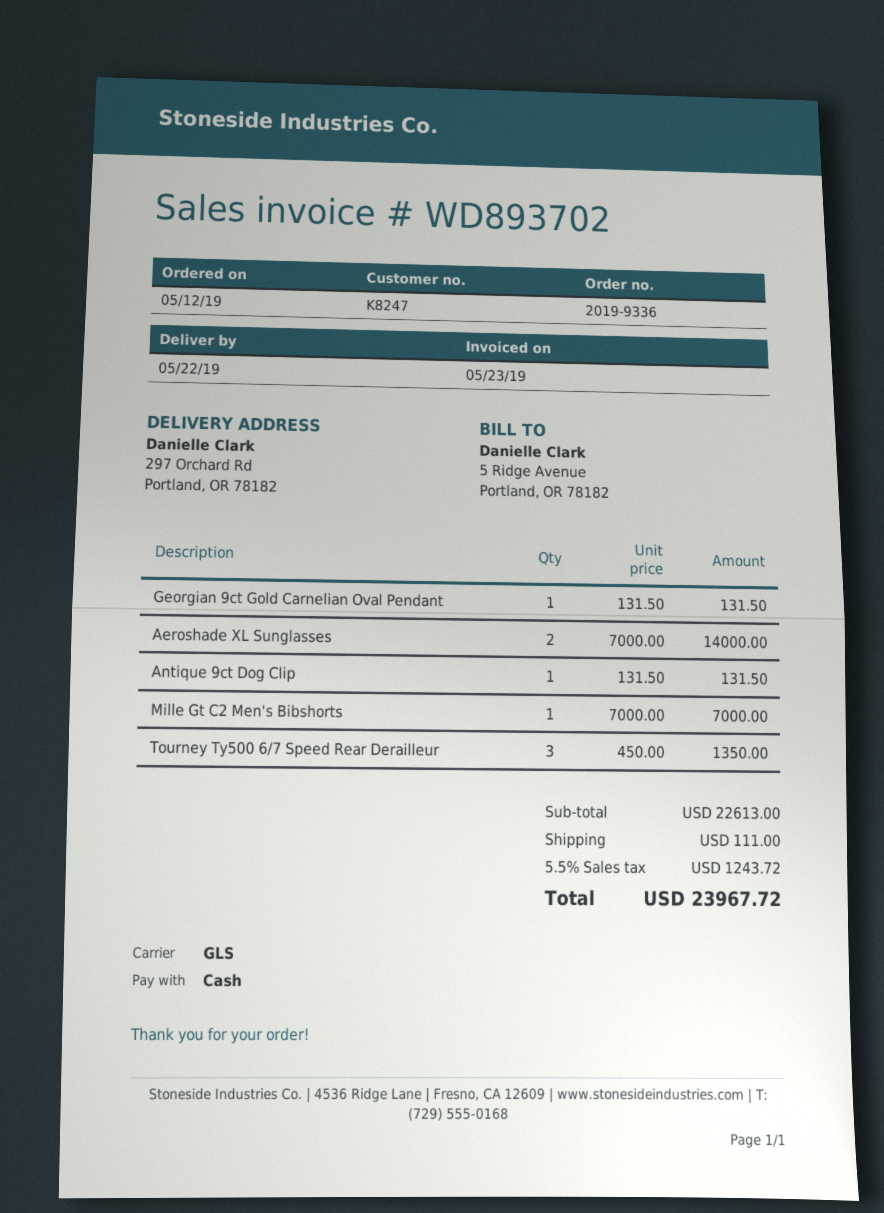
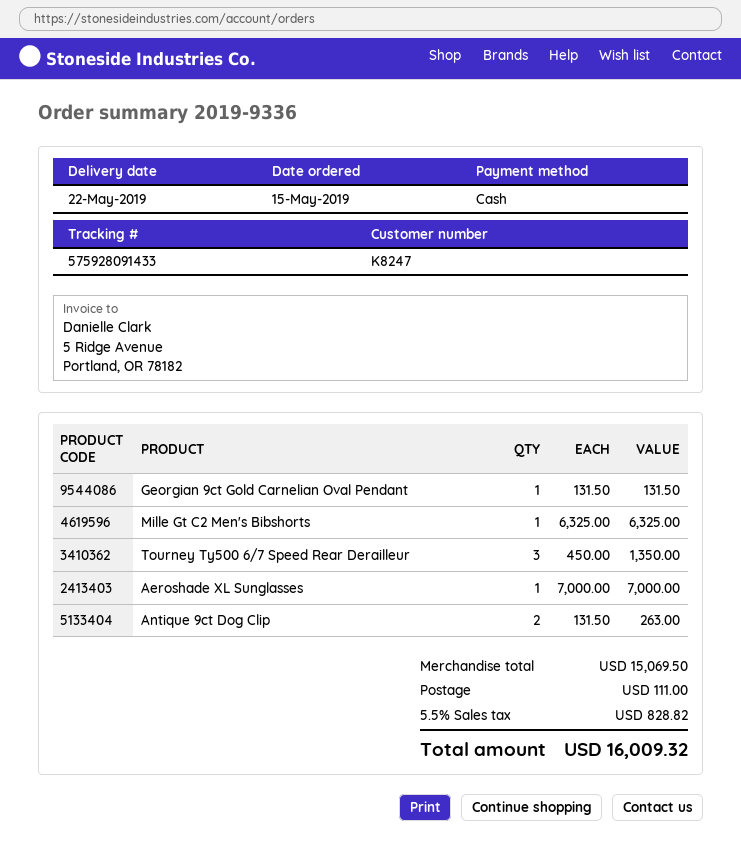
order date: 2019-05-12 -> 2019-05-15
Aeroshade XL Sunglasses: 2 x 7000.00 = 14000.00 -> 1 x 7000.00 = 7000.00
Antique 9ct Dog Clip: 1 x 131.50 = 131.50 -> 2 x 131.50 = 263.00
Mille Gt C2 Men's Bibshorts: 1 x 7000.00 = 7000.00 -> 1 x 6325.00 = 6325.00
subtotal: 22613.00 -> 15069.50
tax: 5.5% = 1243.72 -> 5.5% = 828.82
total: 23967.72 -> 16009.32

